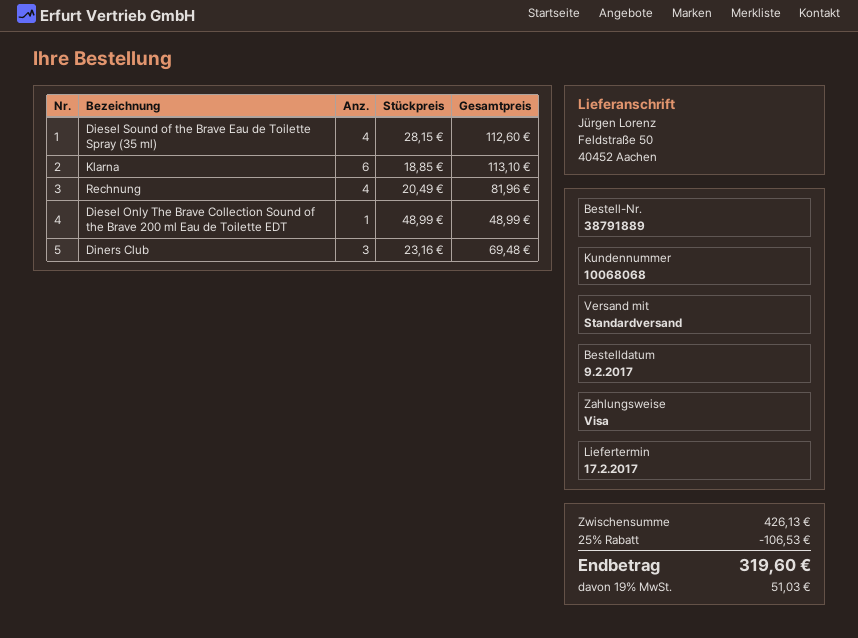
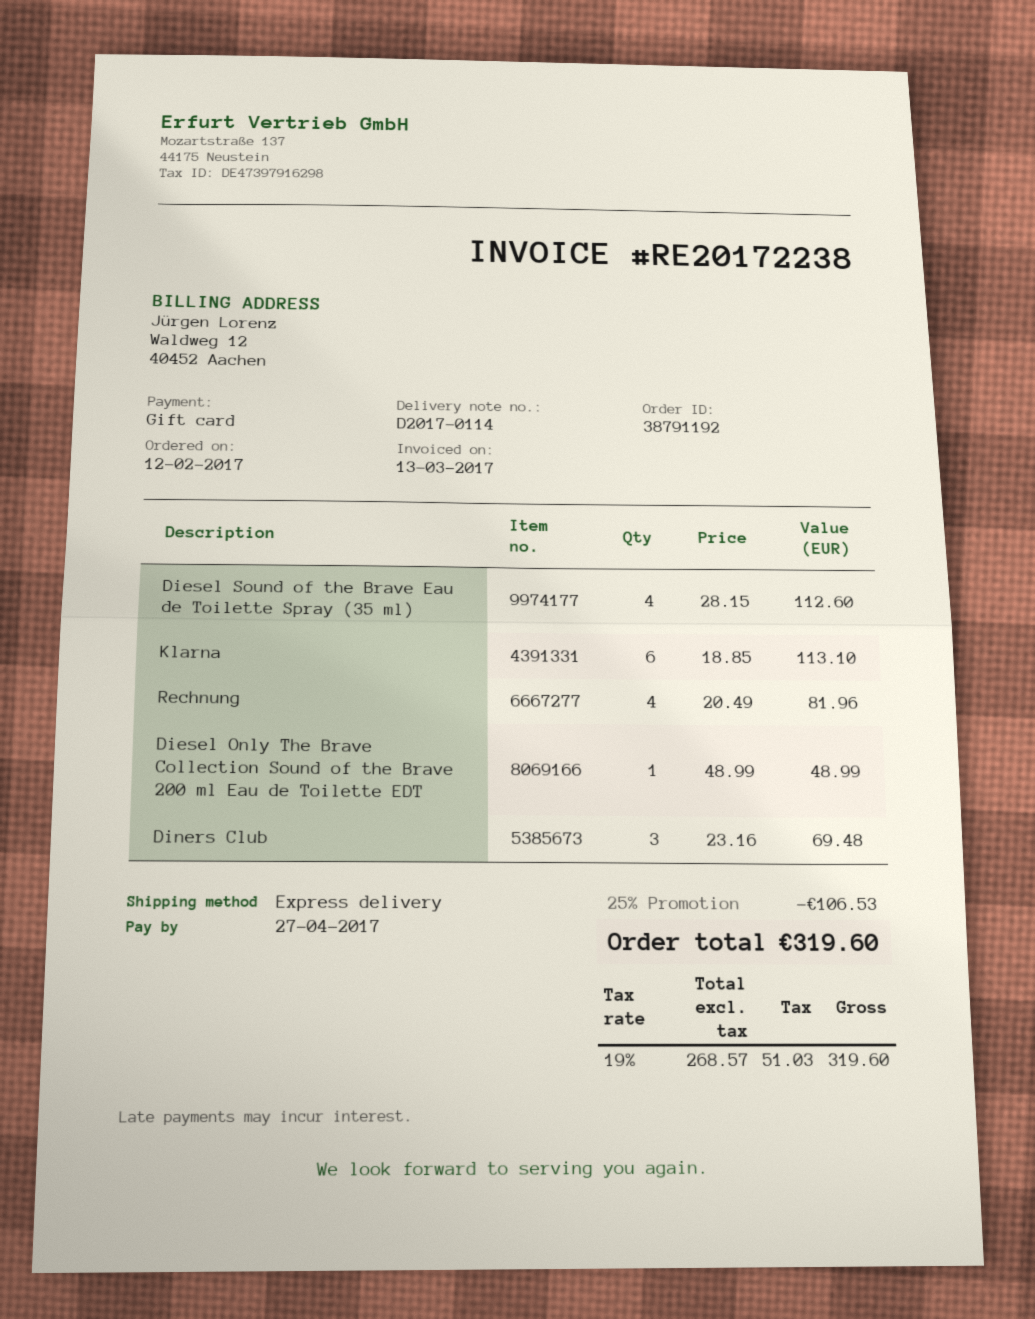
order number: 38791889 -> 38791192
order date: 2017-02-09 -> 2017-02-12
payment method: Visa -> gift card
shipping method: standard -> express

